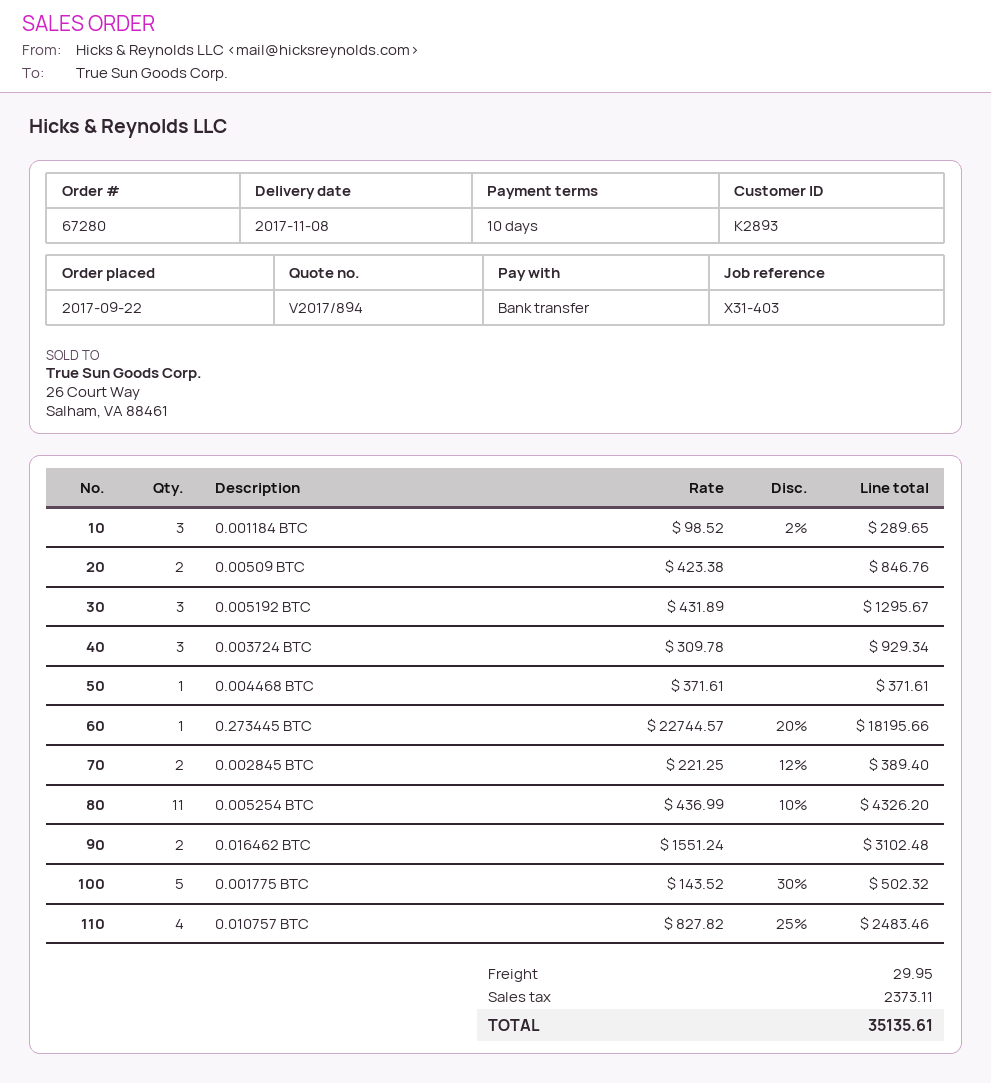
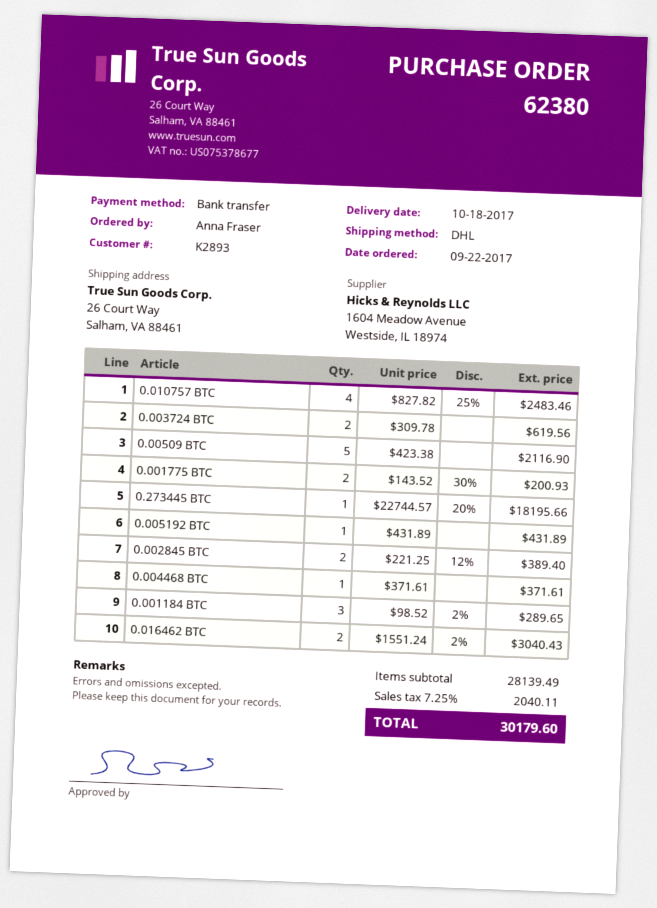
order number: 67280 -> 62380
delivery date: 2017-11-08 -> 2017-10-18
0.00509 BTC: 2 x 423.38 = 846.76 -> 5 x 423.38 = 2116.90
0.005192 BTC: 3 x 431.89 = 1295.67 -> 1 x 431.89 = 431.89
0.003724 BTC: 3 x 309.78 = 929.34 -> 2 x 309.78 = 619.56
0.005254 BTC: 11 x 436.99 - 10% = 4326.20 -> none
0.016462 BTC: 2 x 1551.24 = 3102.48 -> 2 x 1551.24 - 2% = 3040.43
0.001775 BTC: 5 x 143.52 - 30% = 502.32 -> 2 x 143.52 - 30% = 200.93
shipping: 29.95 -> none
tax: 2373.11 -> 2040.11
total: 35135.61 -> 30179.60

